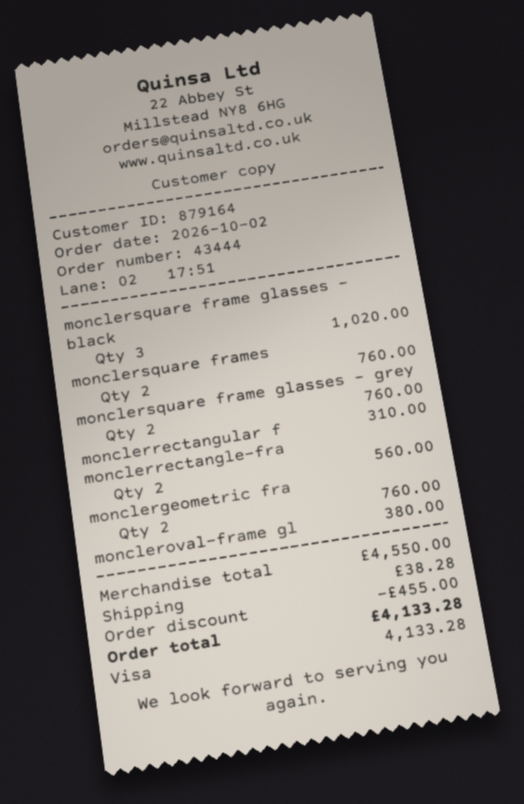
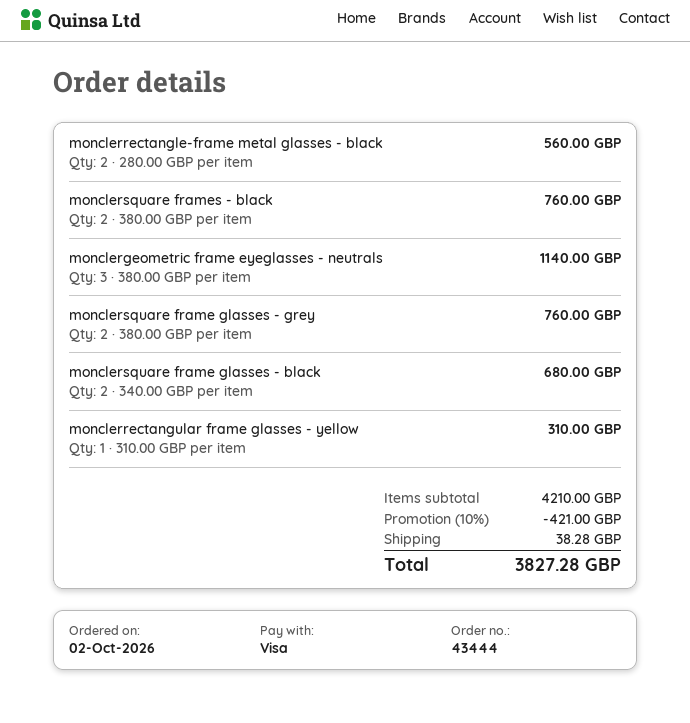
monclersquare frame glasses - black: 3 for 1020.00 -> 2 for 680.00
monclergeometric fra: 2 for 760.00 -> 3 for 1140.00
moncleroval-frame gl: 1 for 380.00 -> none
subtotal: 4550.00 -> 4210.00
discount: 455.00 -> 421.00
total: 4133.28 -> 3827.28

